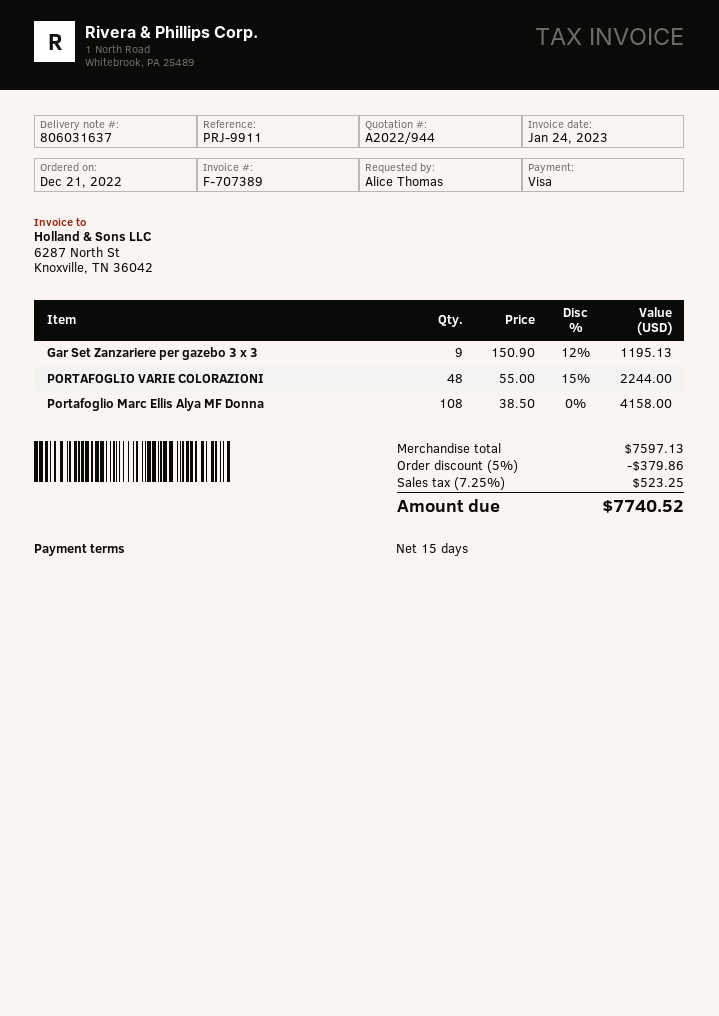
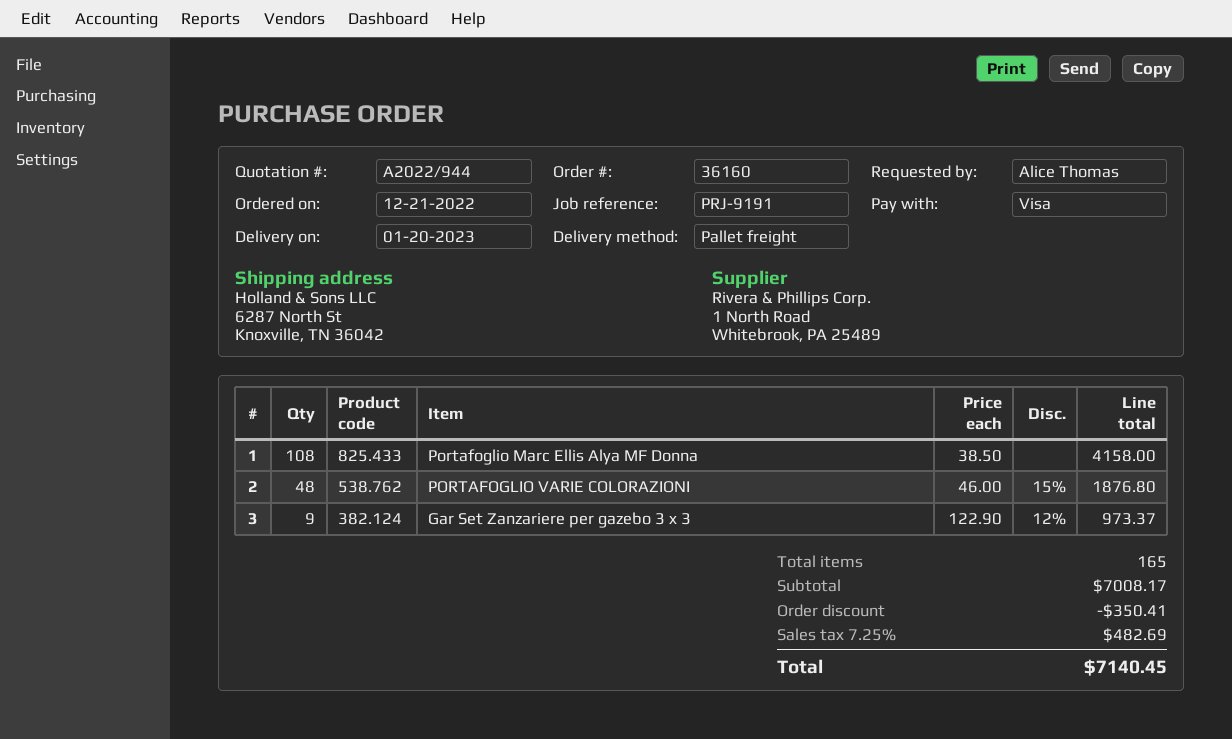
reference: PRJ-9911 -> PRJ-9191
Gar Set Zanzariere per gazebo 3 x 3: 9 x 150.90 - 12% = 1195.13 -> 9 x 122.90 - 12% = 973.37
PORTAFOGLIO VARIE COLORAZIONI: 48 x 55.00 - 15% = 2244.00 -> 48 x 46.00 - 15% = 1876.80
subtotal: 7597.13 -> 7008.17
discount: 379.86 -> 350.41
tax: 7.25% = 523.25 -> 7.25% = 482.69
total: 7740.52 -> 7140.45

